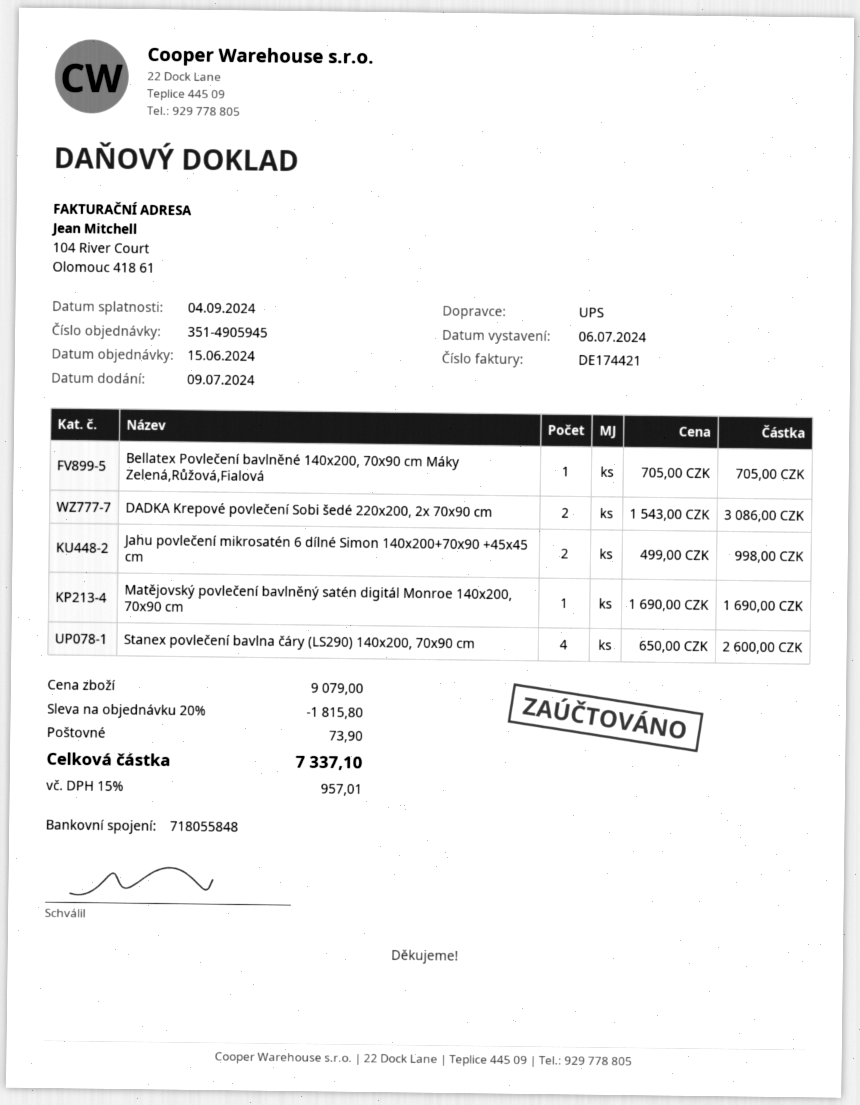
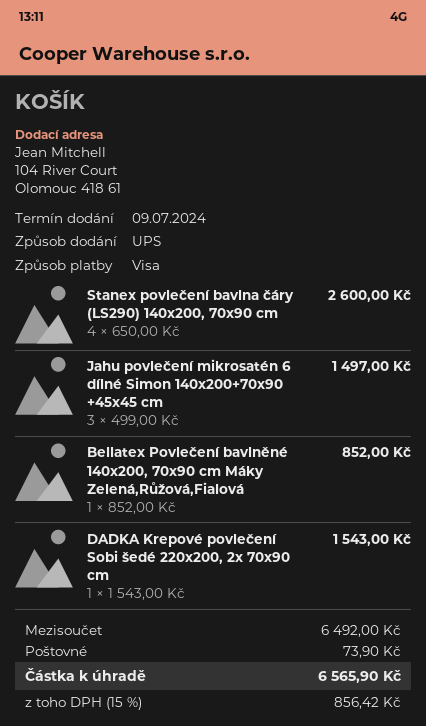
Bellatex Povlečení bavlněné 140x200, 70x90 cm Máky Zelená,Růžová,Fialová: 1 x 705.00 = 705.00 -> 1 x 852.00 = 852.00
DADKA Krepové povlečení Sobi šedé 220x200, 2x 70x90 cm: 2 x 1543.00 = 3086.00 -> 1 x 1543.00 = 1543.00
Jahu povlečení mikrosatén 6 dílné Simon 140x200+70x90 +45x45 cm: 2 x 499.00 = 998.00 -> 3 x 499.00 = 1497.00
Matějovský povlečení bavlněný satén digitál Monroe 140x200, 70x90 cm: 1 x 1690.00 = 1690.00 -> none
subtotal: 9079.00 -> 6492.00
discount: 20% = 1815.80 -> none
tax: 15% = 957.01 -> 15% = 856.42
total: 7337.10 -> 6565.90

